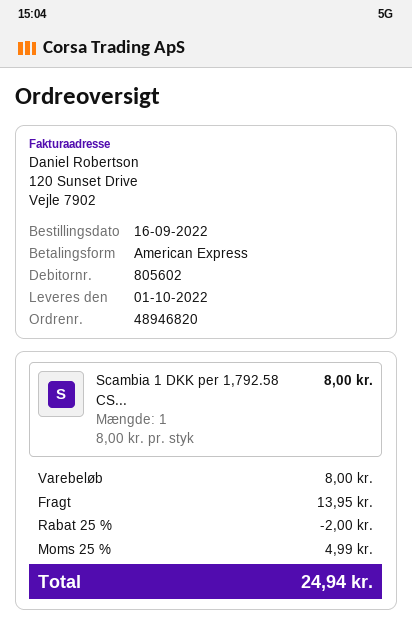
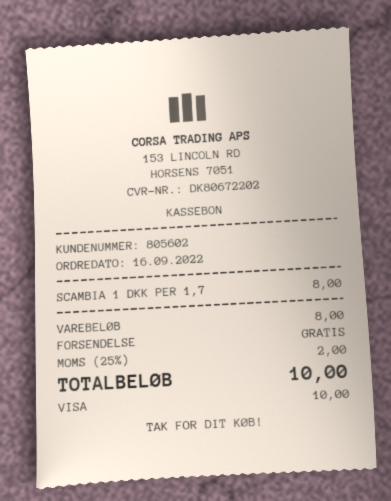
payment method: American Express -> Visa
discount: 25% = 2.00 -> none
shipping: 13.95 -> 0.00
tax: 25% = 4.99 -> 25% = 2.00
total: 24.94 -> 10.00

